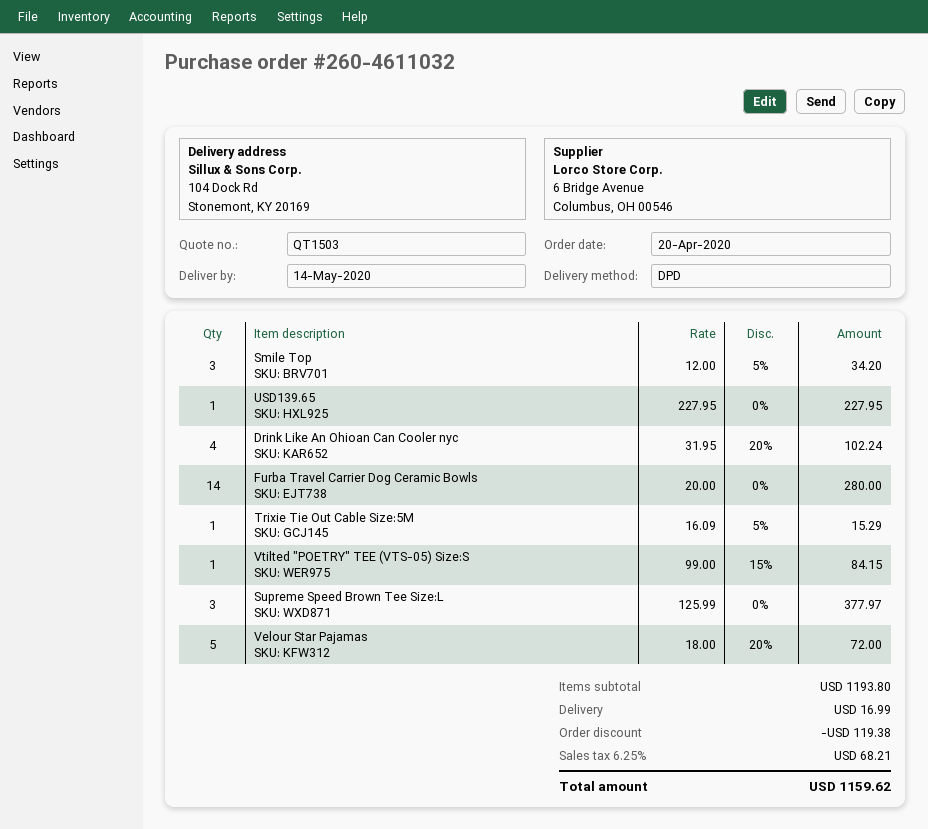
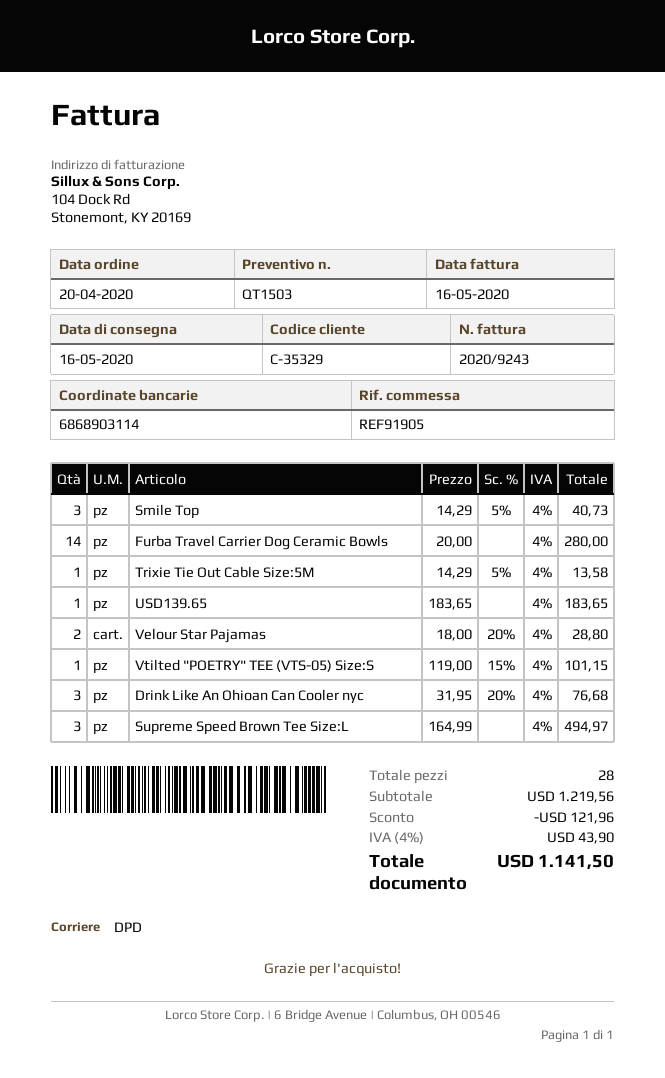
delivery date: 2020-05-14 -> 2020-05-16
Smile Top: 3 x 12.00 - 5% = 34.20 -> 3 x 14.29 - 5% = 40.73
USD139.65: 1 x 227.95 = 227.95 -> 1 x 183.65 = 183.65
Drink Like An Ohioan Can Cooler nyc: 4 x 31.95 - 20% = 102.24 -> 3 x 31.95 - 20% = 76.68
Trixie Tie Out Cable Size:5M: 1 x 16.09 - 5% = 15.29 -> 1 x 14.29 - 5% = 13.58
Vtilted "POETRY" TEE (VTS-05) Size:S: 1 x 99.00 - 15% = 84.15 -> 1 x 119.00 - 15% = 101.15
Supreme Speed Brown Tee Size:L: 3 x 125.99 = 377.97 -> 3 x 164.99 = 494.97
Velour Star Pajamas: 5 x 18.00 - 20% = 72.00 -> 2 x 18.00 - 20% = 28.80
subtotal: 1193.80 -> 1219.56
discount: 119.38 -> 121.96
shipping: 16.99 -> none
tax: 6.25% = 68.21 -> 4% = 43.90
total: 1159.62 -> 1141.50

